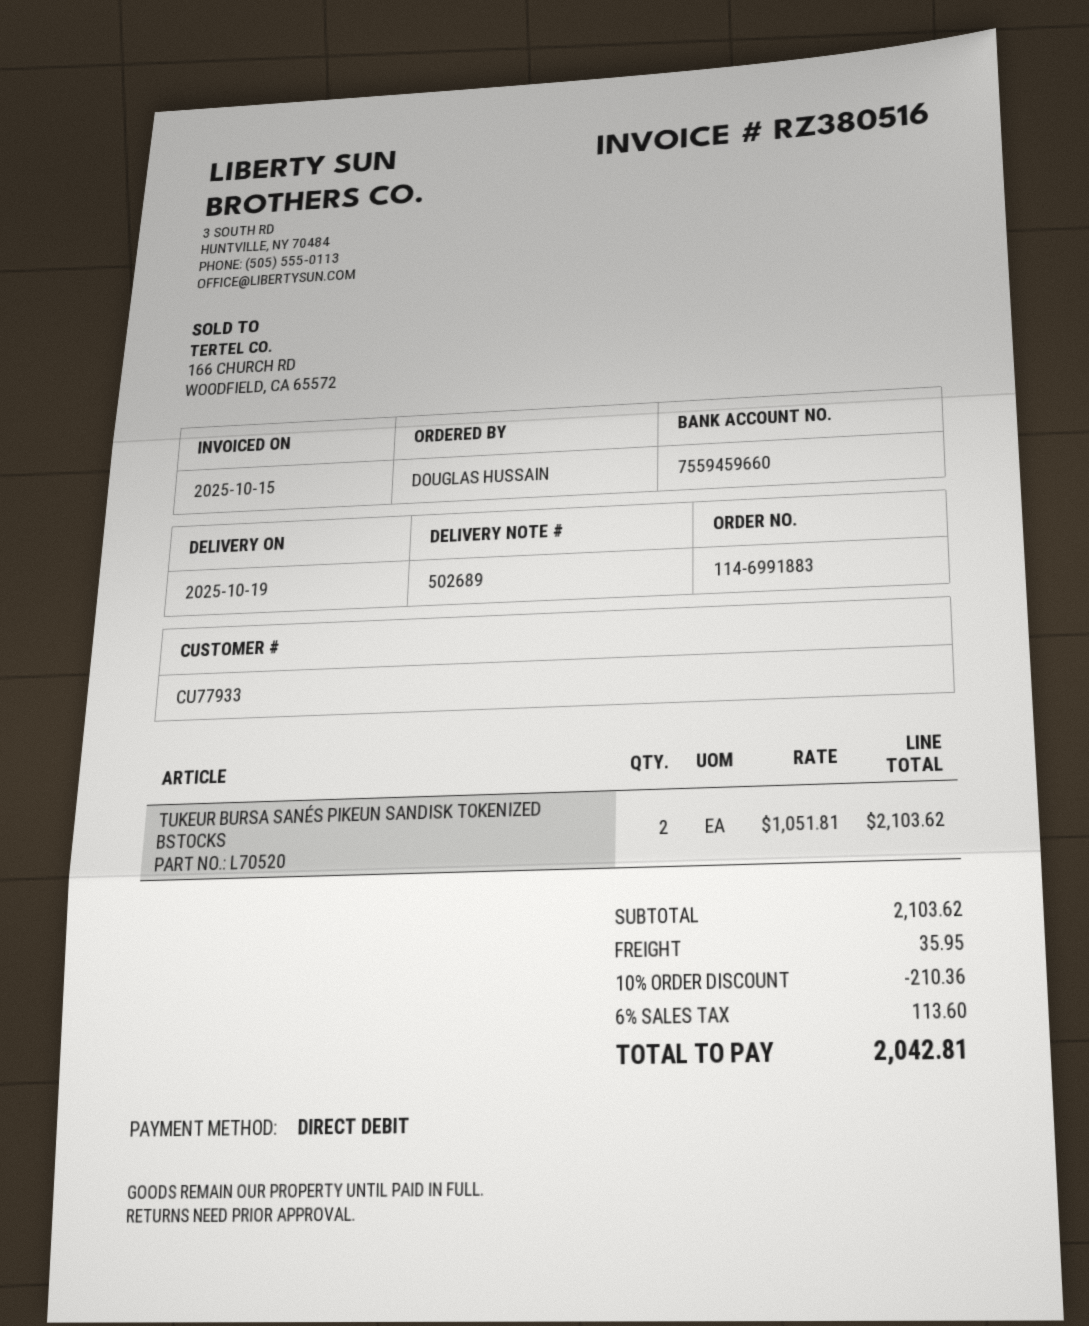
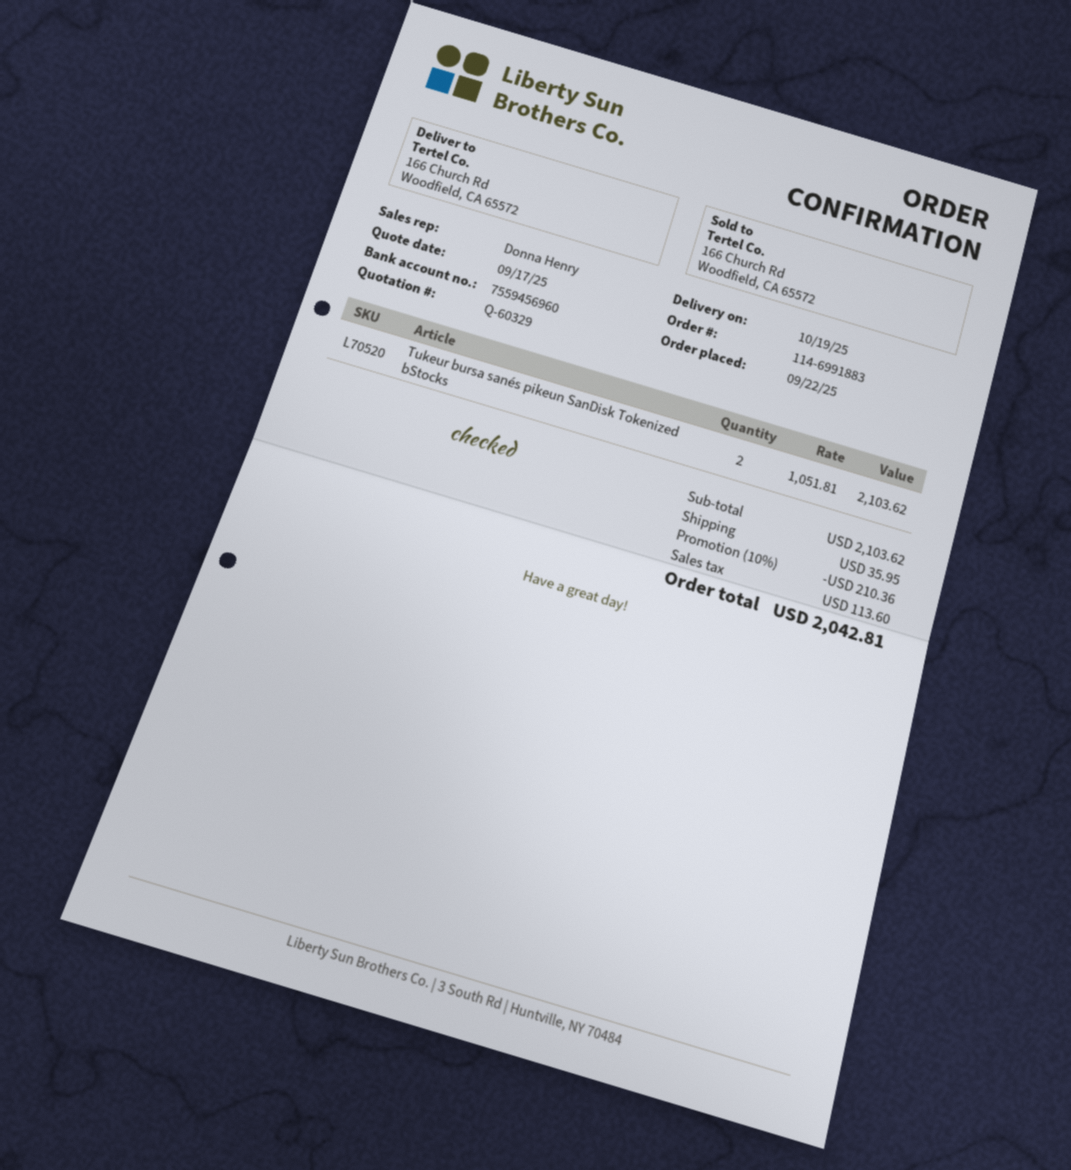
bank account: 7559459660 -> 7559456960

